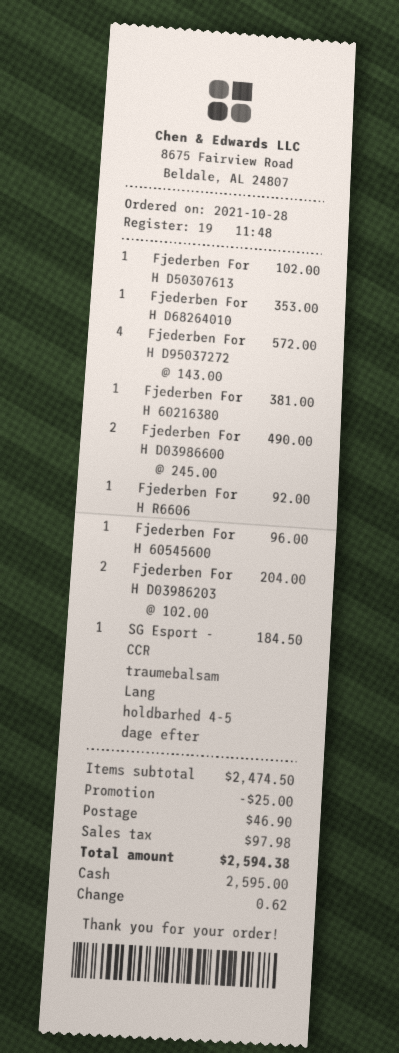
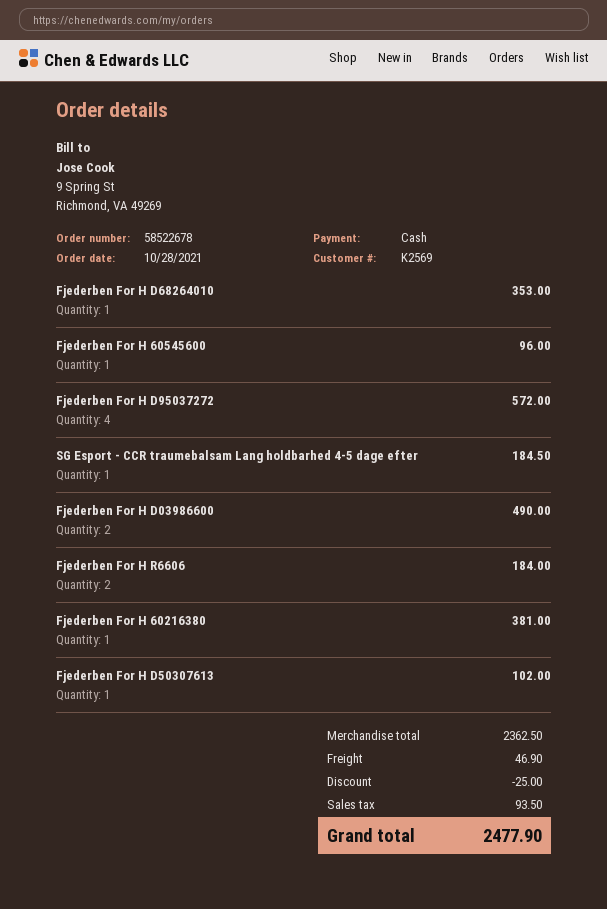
Fjederben For H R6606: 1 for 92.00 -> 2 for 184.00
Fjederben For H D03986203: 2 for 204.00 -> none
subtotal: 2474.50 -> 2362.50
tax: 97.98 -> 93.50
total: 2594.38 -> 2477.90

